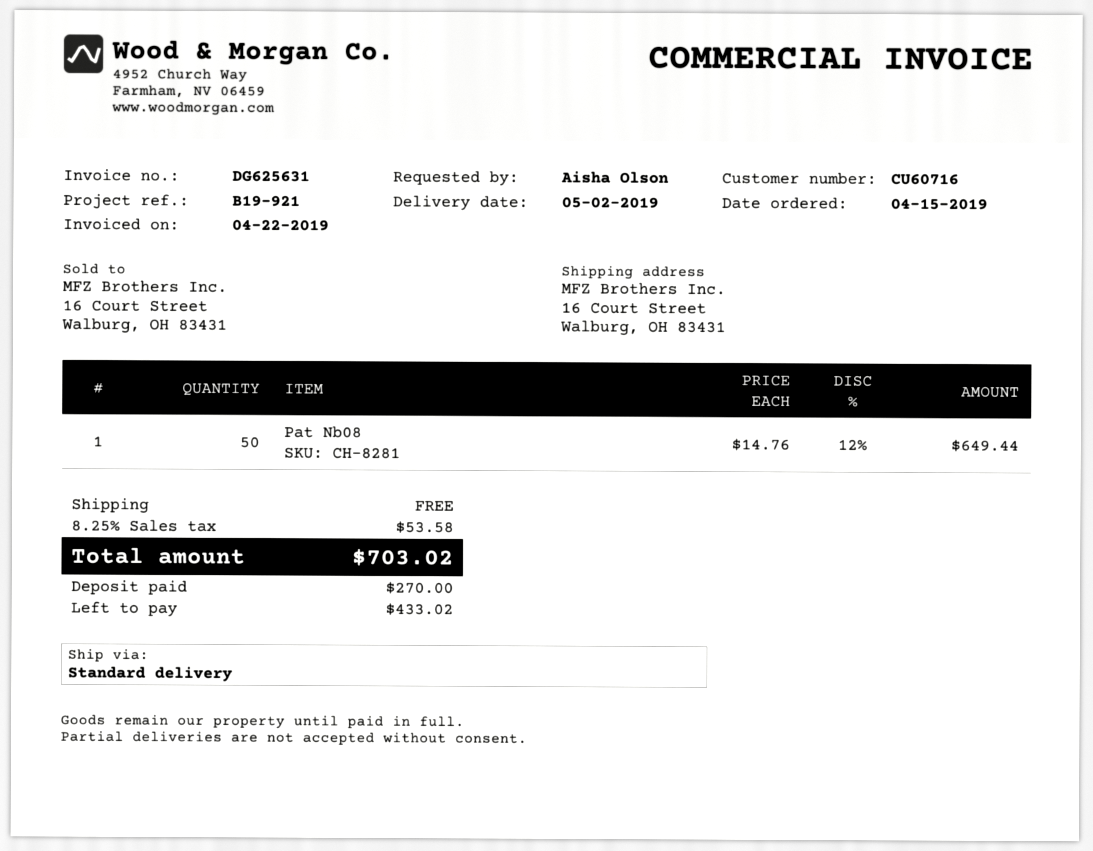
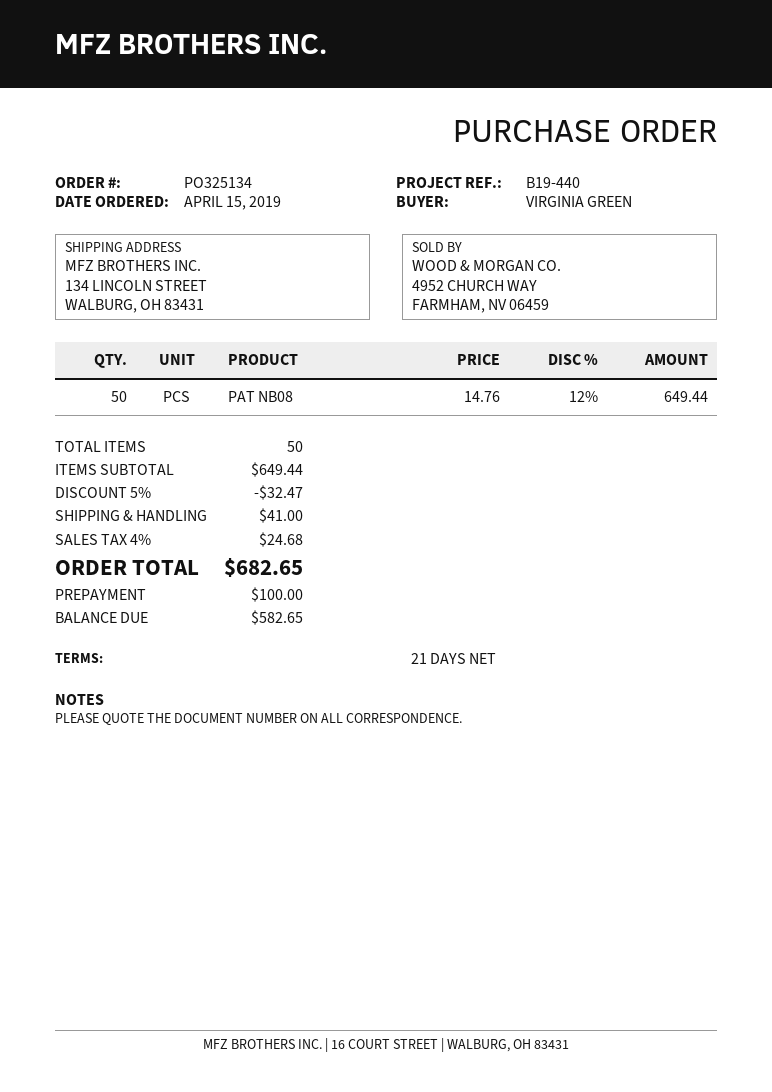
reference: B19-921 -> B19-440
ordered by: Aisha Olson -> VIRGINIA GREEN
ship to: 16 Court Street, Walburg, OH 83431 -> 134 LINCOLN STREET, WALBURG, OH 83431
discount: none -> 5% = 32.47
shipping: 0.00 -> 41.00
tax: 8.25% = 53.58 -> 4% = 24.68
total: 703.02 -> 682.65
deposit: 270.00 -> 100.00
balance: 433.02 -> 582.65

